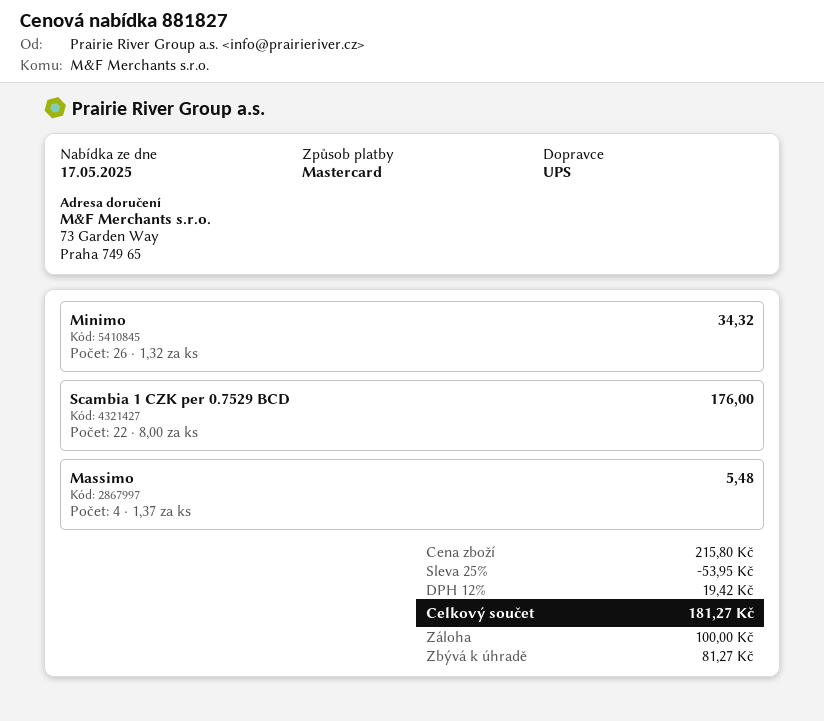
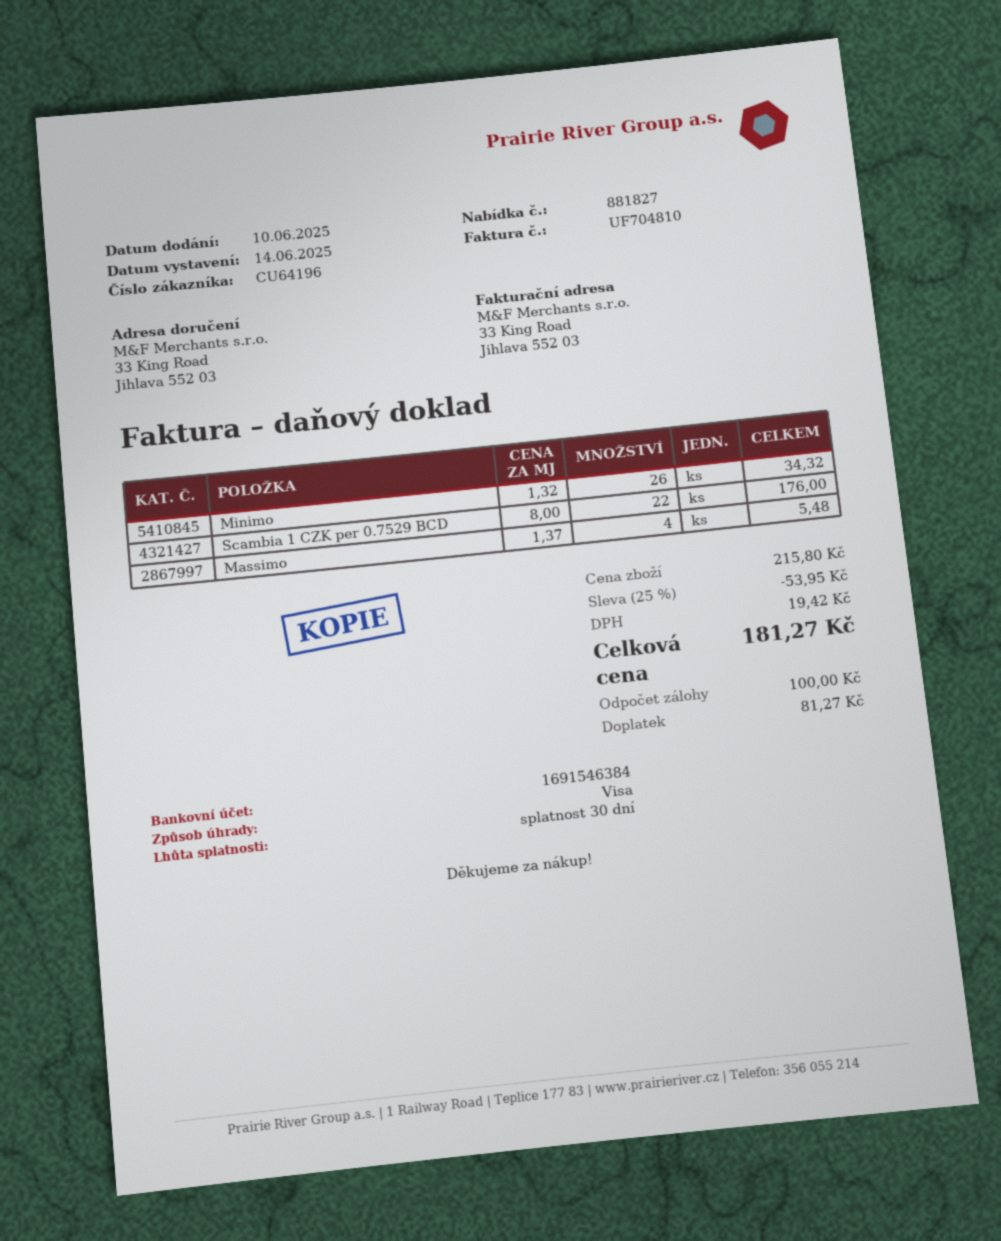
payment method: Mastercard -> Visa
ship to: 73 Garden Way, Praha 749 65 -> 33 King Road, Jihlava 552 03

